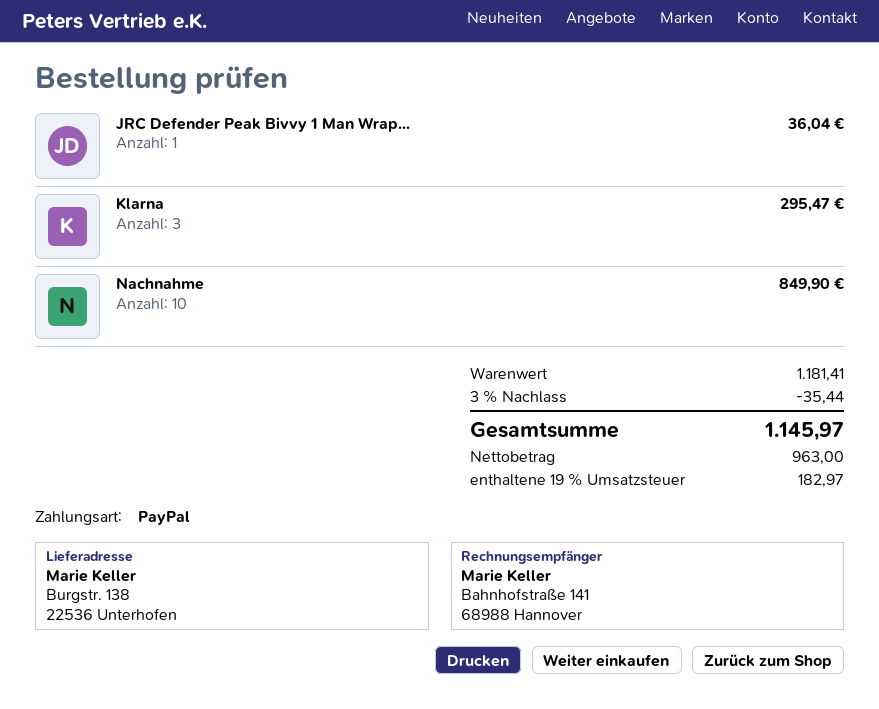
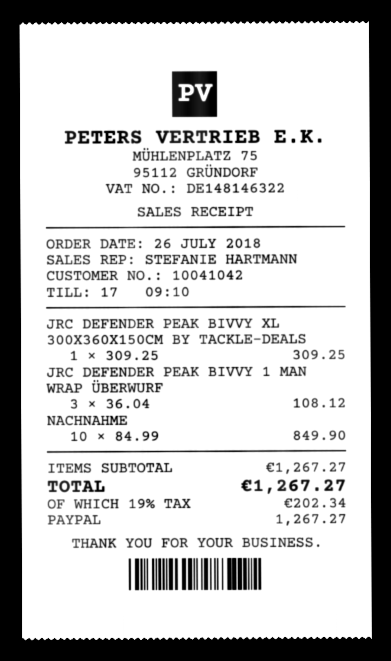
JRC Defender Peak Bivvy 1 Man Wrap...: 1 for 36.04 -> 3 for 108.12
Klarna: 3 for 295.47 -> none
JRC DEFENDER PEAK BIVVY XL 300X360X150CM BY TACKLE-DEALS: none -> 1 for 309.25
subtotal: 1181.41 -> 1267.27
discount: 3% = 35.44 -> none
tax: 19% = 182.97 -> 19% = 202.34
total: 1145.97 -> 1267.27

